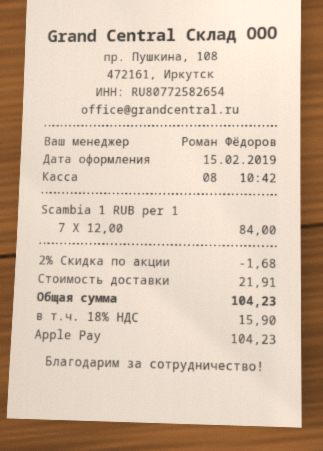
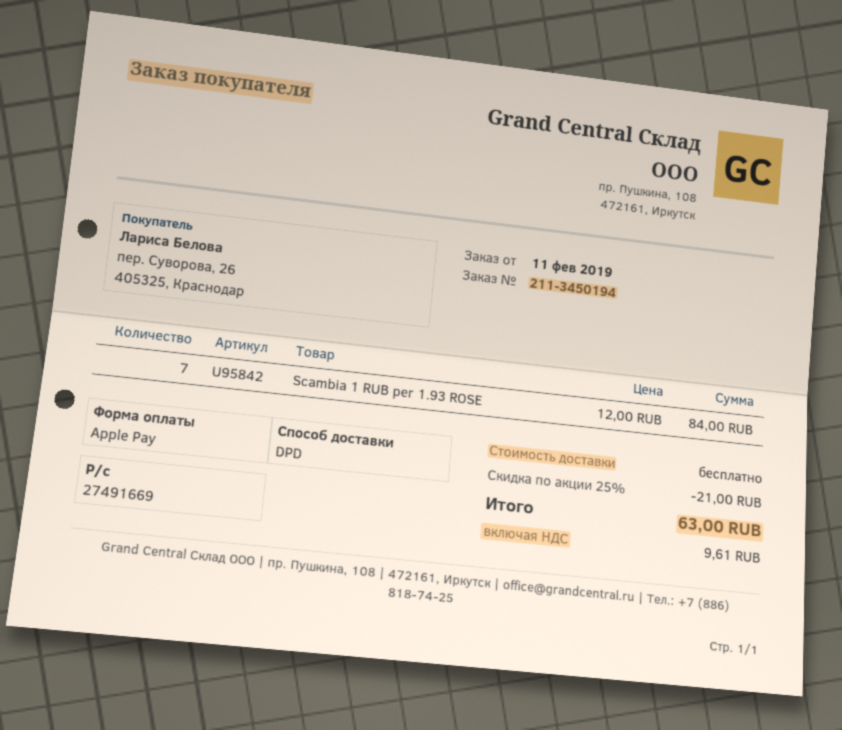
order date: 2019-02-15 -> 2019-02-11
discount: 2% = 1.68 -> 25% = 21.00
shipping: 21.91 -> 0.00
tax: 15.90 -> 9.61
total: 104.23 -> 63.00

